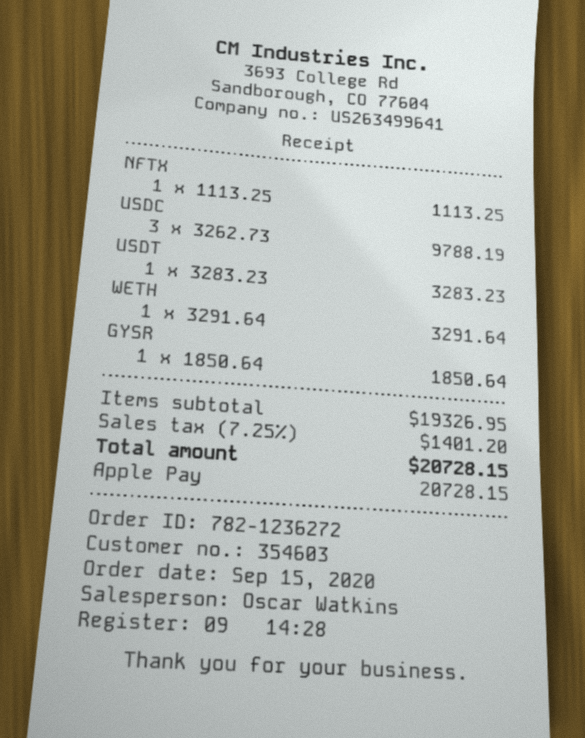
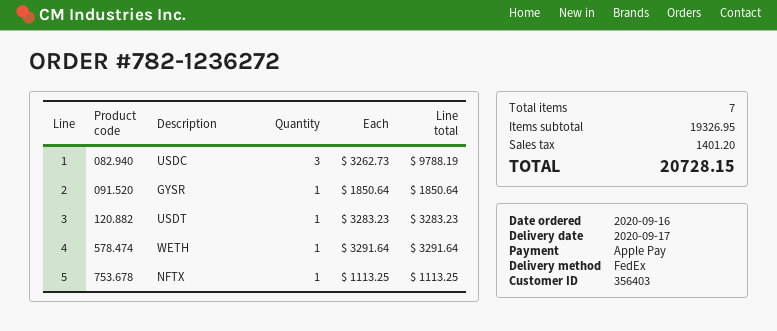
order date: 2020-09-15 -> 2020-09-16
customer number: 354603 -> 356403

